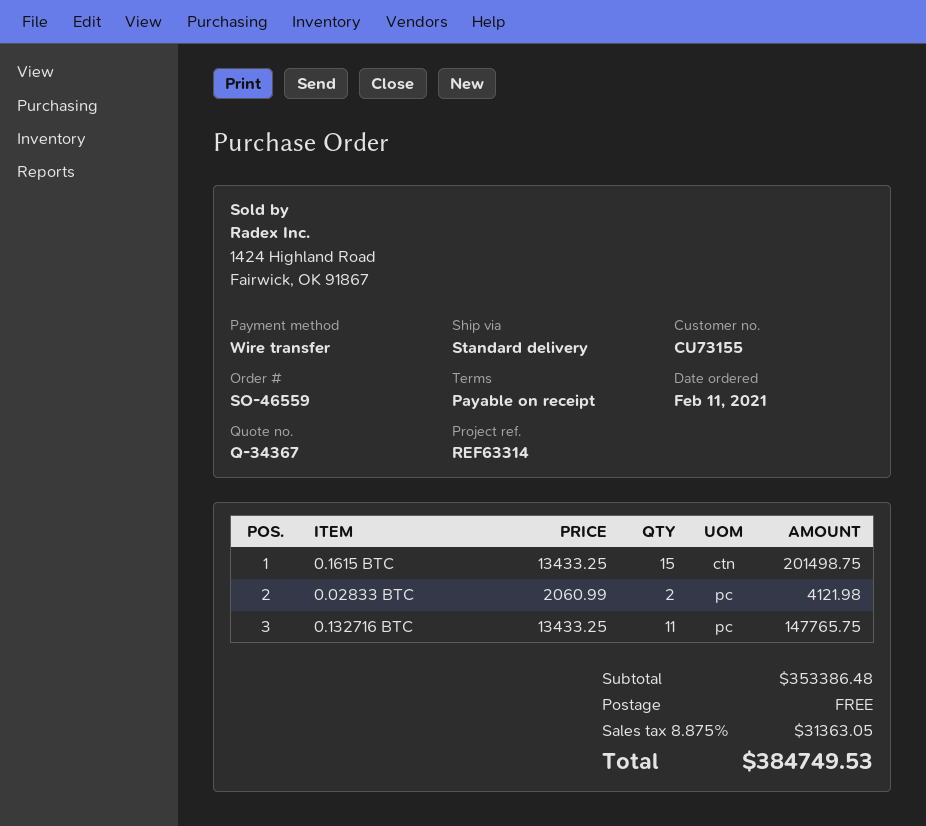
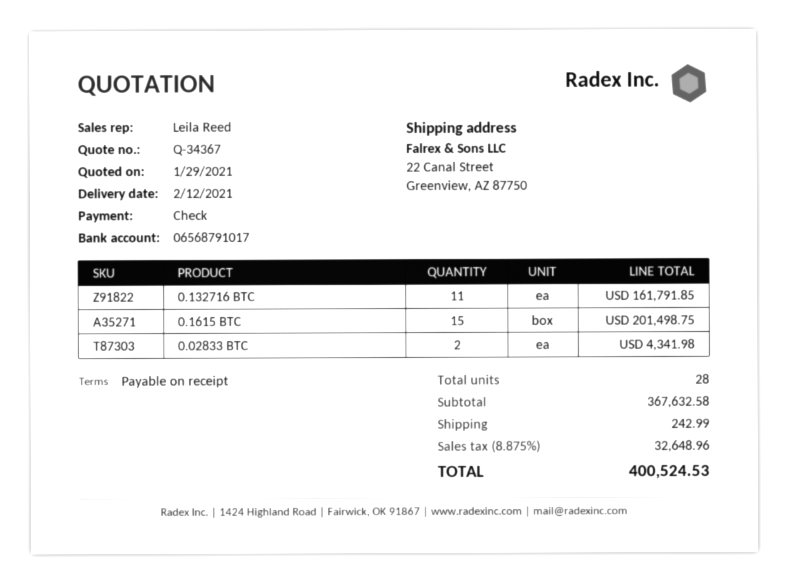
payment method: bank transfer -> cheque
0.02833 BTC: 2 for 4121.98 -> 2 for 4341.98
0.132716 BTC: 11 for 147765.75 -> 11 for 161791.85
subtotal: 353386.48 -> 367632.58
shipping: 0.00 -> 242.99
tax: 8.875% = 31363.05 -> 8.875% = 32648.96
total: 384749.53 -> 400524.53

